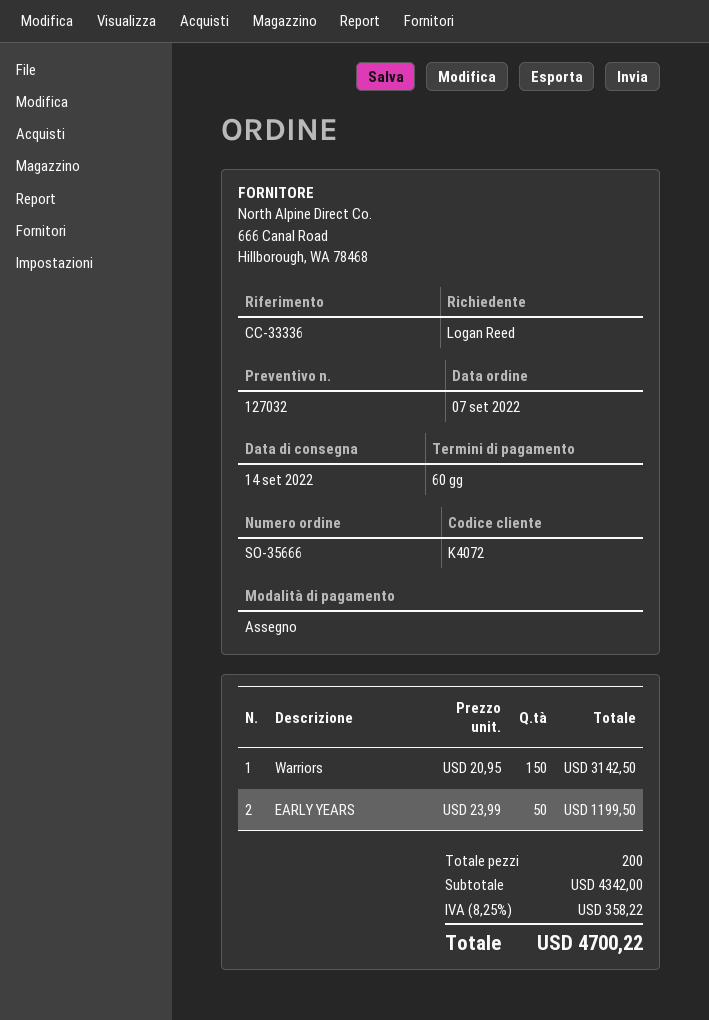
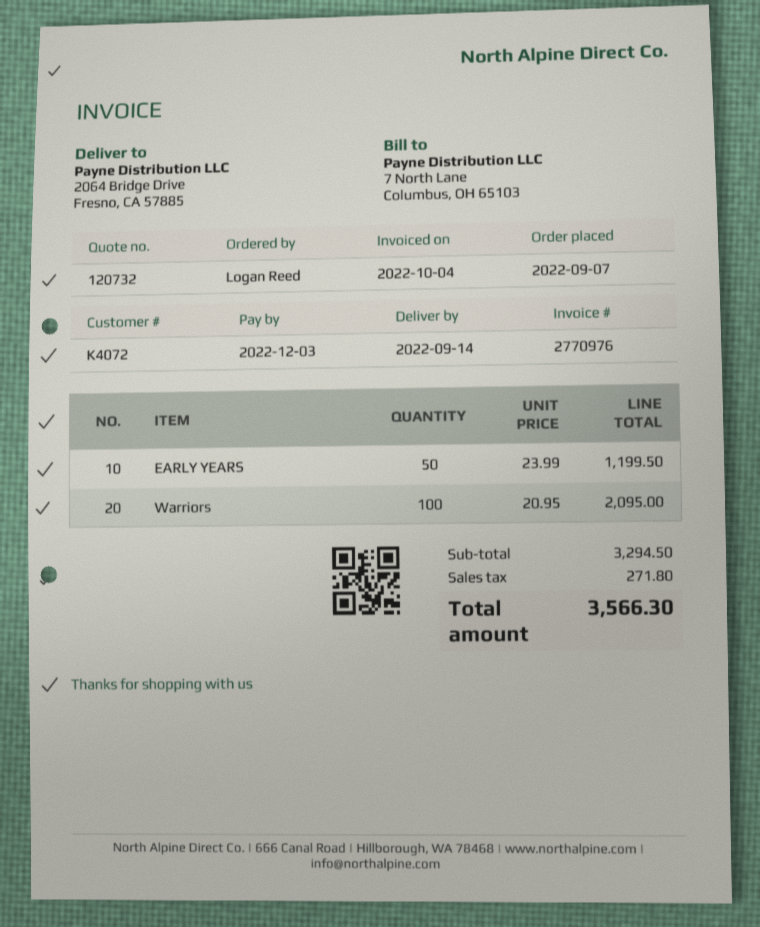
quote number: 127032 -> 120732
Warriors: 150 x 20.95 = 3142.50 -> 100 x 20.95 = 2095.00
subtotal: 4342.00 -> 3294.50
tax: 358.22 -> 271.80
total: 4700.22 -> 3566.30

